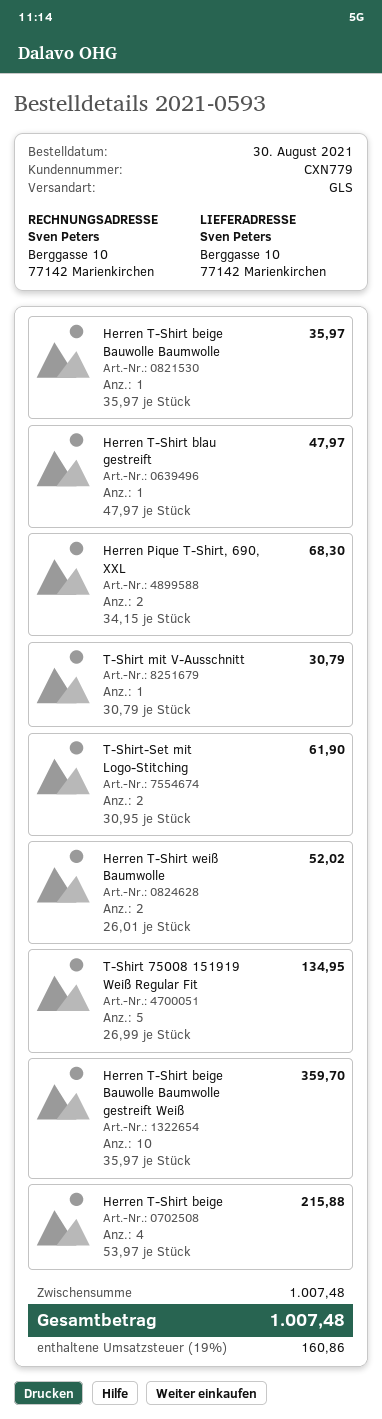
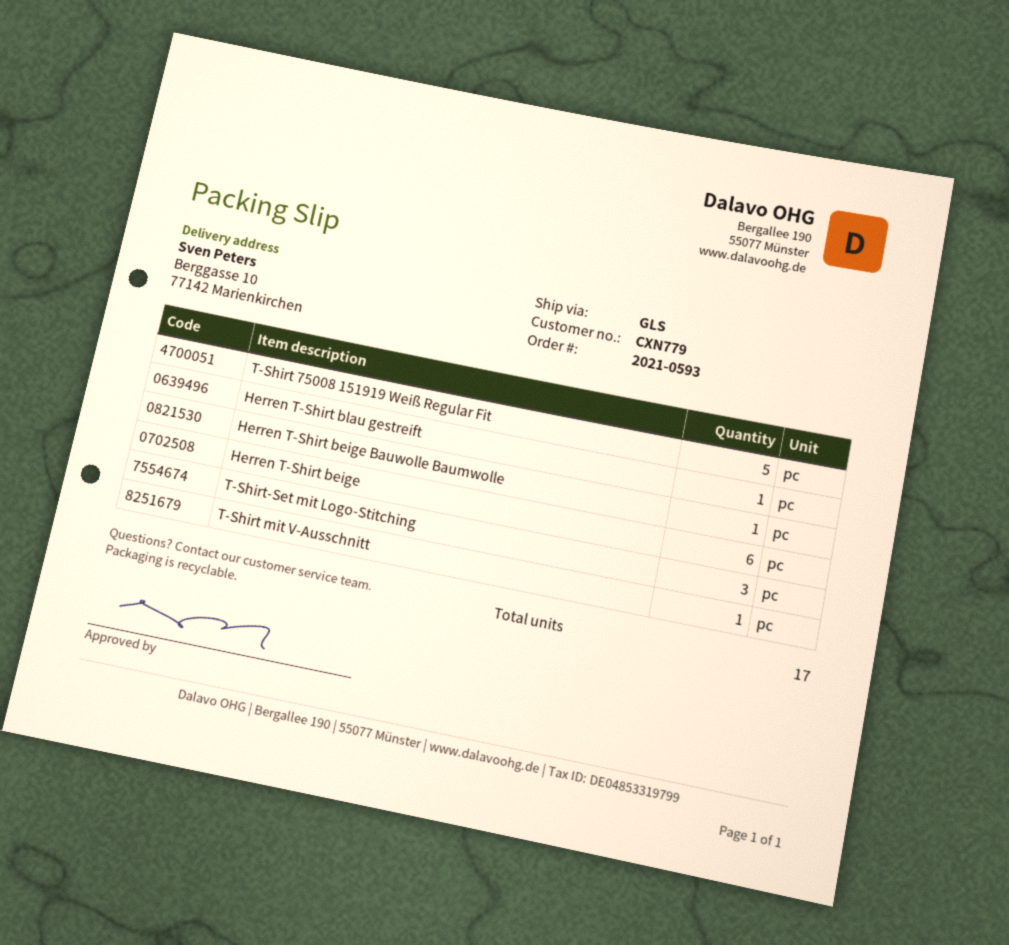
Herren Pique T-Shirt, 690, XXL: 2 -> none
T-Shirt-Set mit Logo-Stitching: 2 -> 3
Herren T-Shirt weiß Baumwolle: 2 -> none
Herren T-Shirt beige Bauwolle Baumwolle gestreift Weiß: 10 -> none
Herren T-Shirt beige: 4 -> 6

